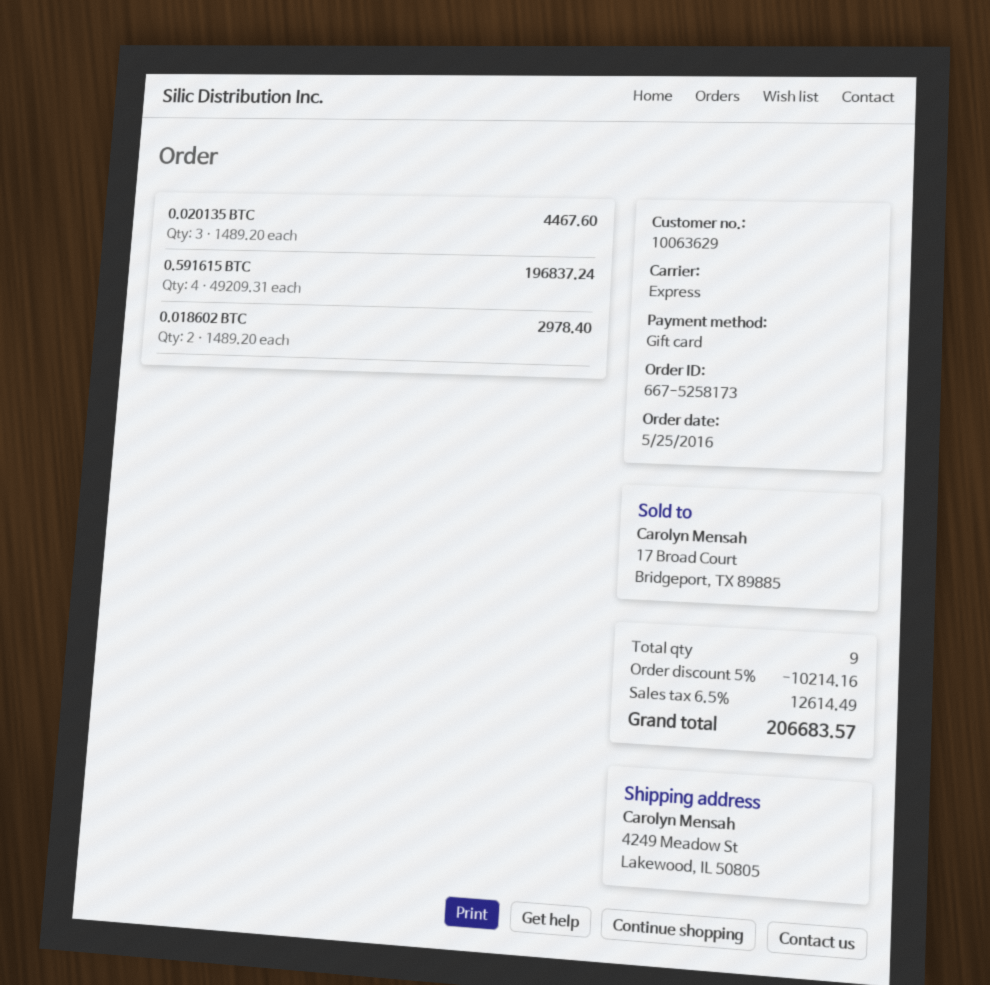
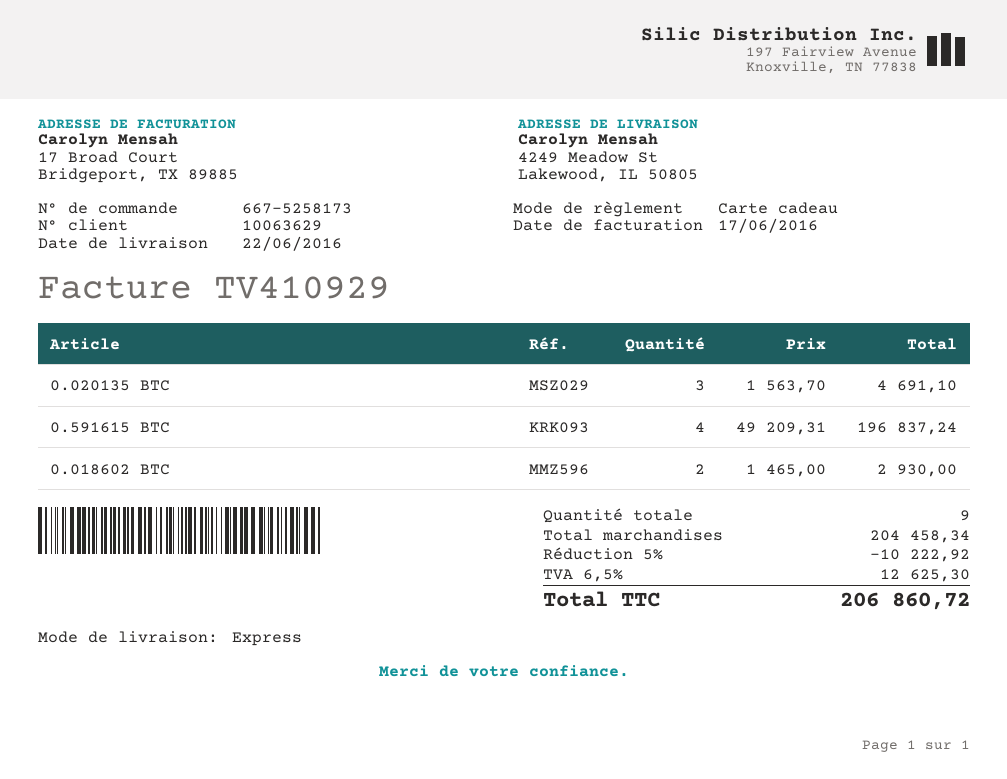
0.020135 BTC: 3 x 1489.20 = 4467.60 -> 3 x 1563.70 = 4691.10
0.018602 BTC: 2 x 1489.20 = 2978.40 -> 2 x 1465.00 = 2930.00
discount: 5% = 10214.16 -> 5% = 10222.92
tax: 6.5% = 12614.49 -> 6.5% = 12625.30
total: 206683.57 -> 206860.72

